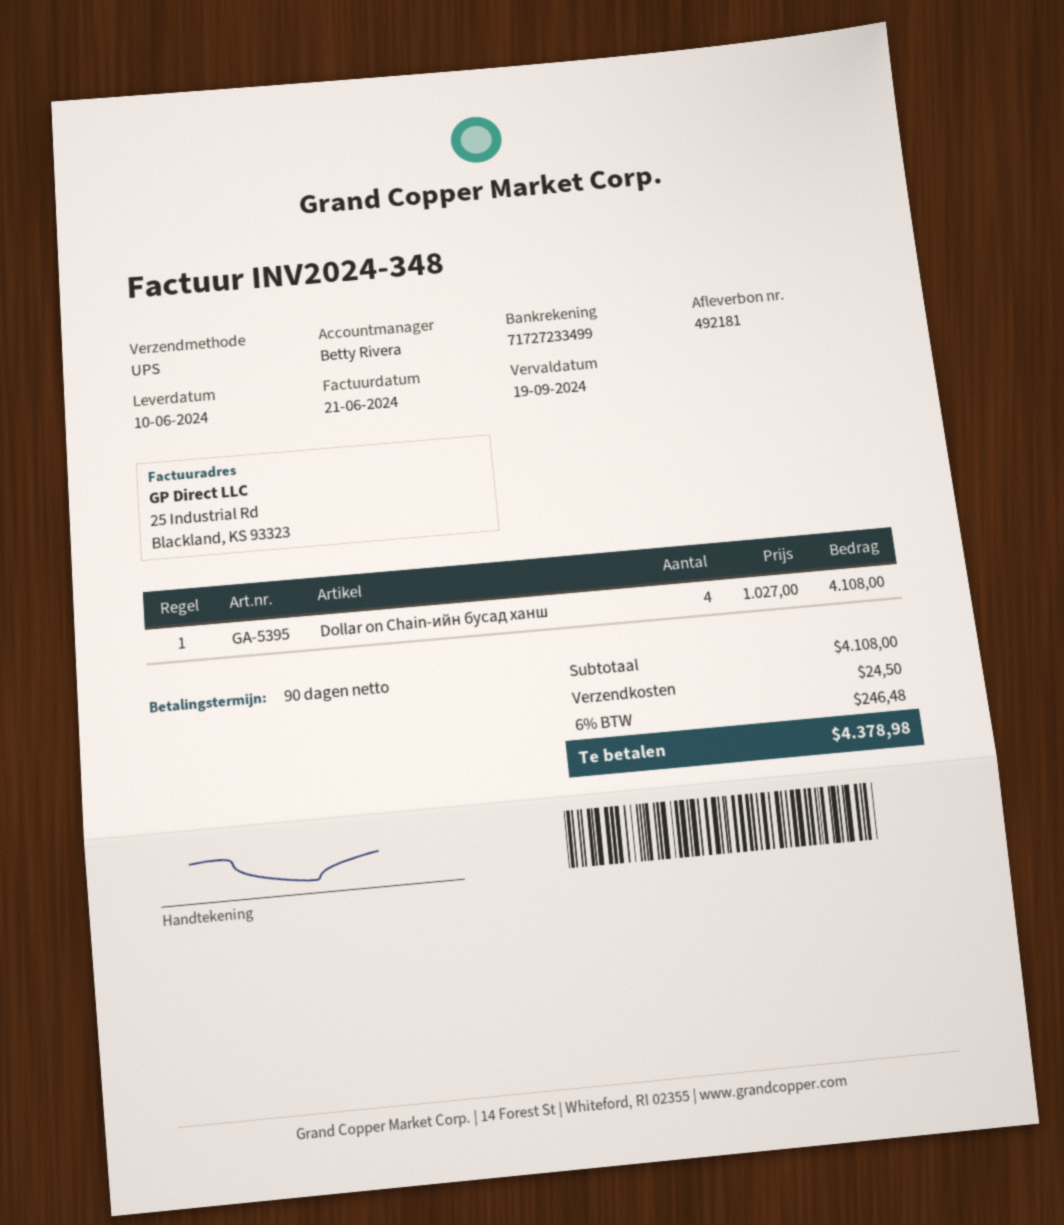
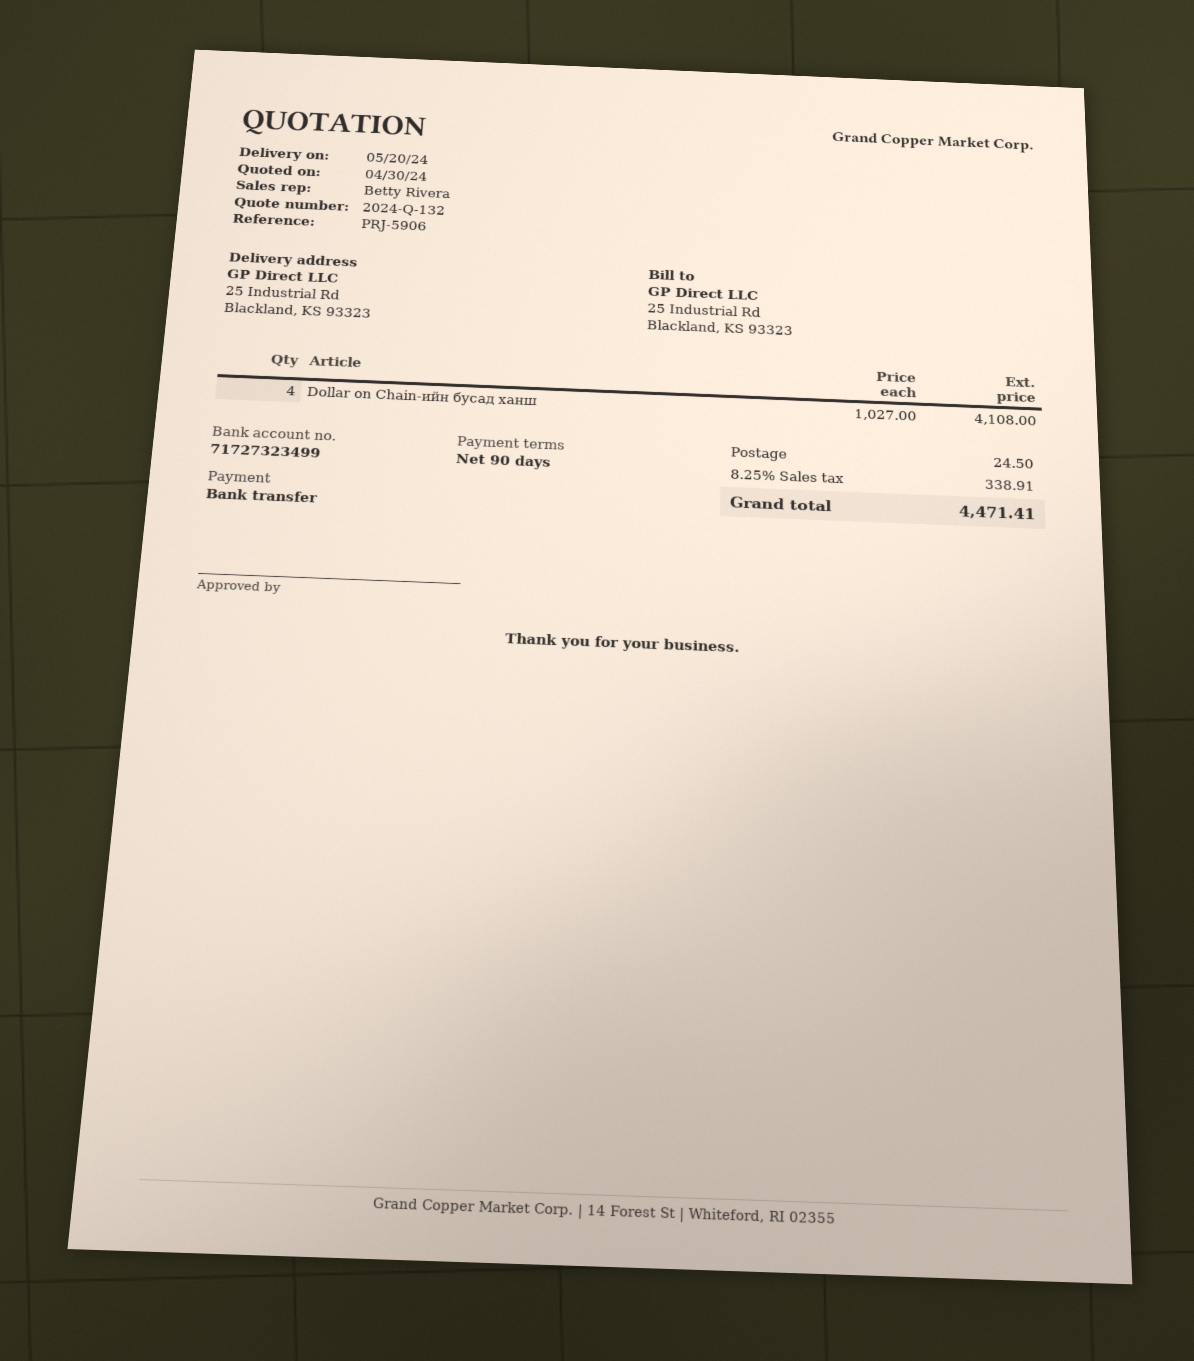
delivery date: 2024-06-10 -> 2024-05-20
bank account: 71727233499 -> 71727323499
tax: 6% = 246.48 -> 8.25% = 338.91
total: 4378.98 -> 4471.41

